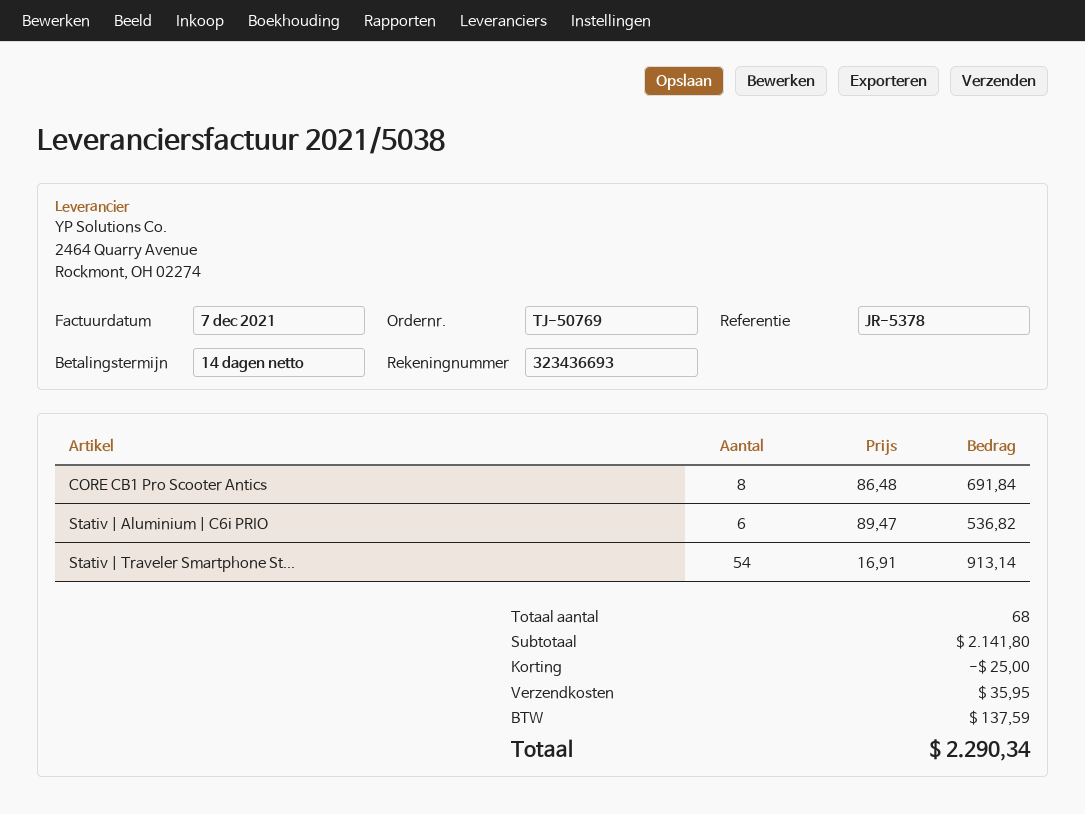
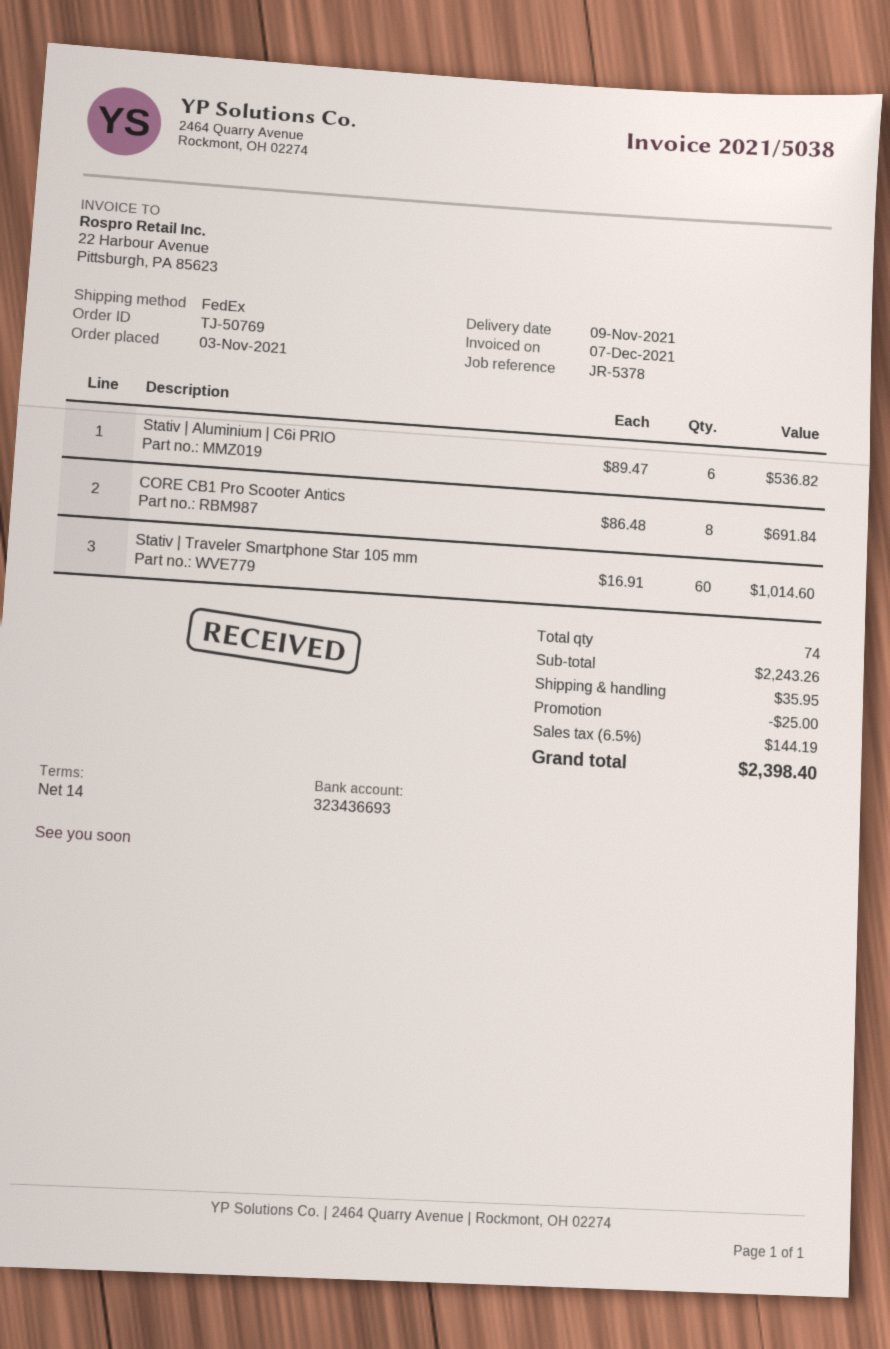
Stativ | Traveler Smartphone St...: 54 x 16.91 = 913.14 -> 60 x 16.91 = 1014.60
total quantity: 68 -> 74
subtotal: 2141.80 -> 2243.26
tax: 137.59 -> 144.19
total: 2290.34 -> 2398.40

